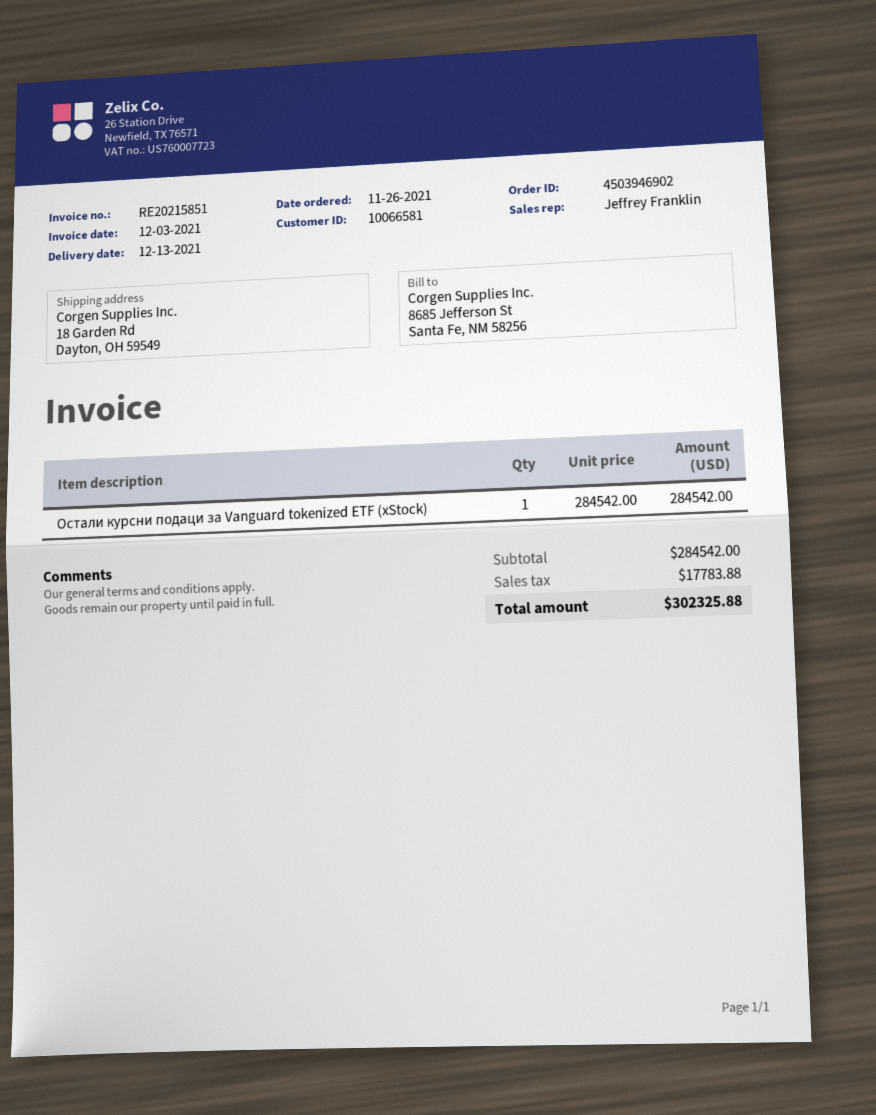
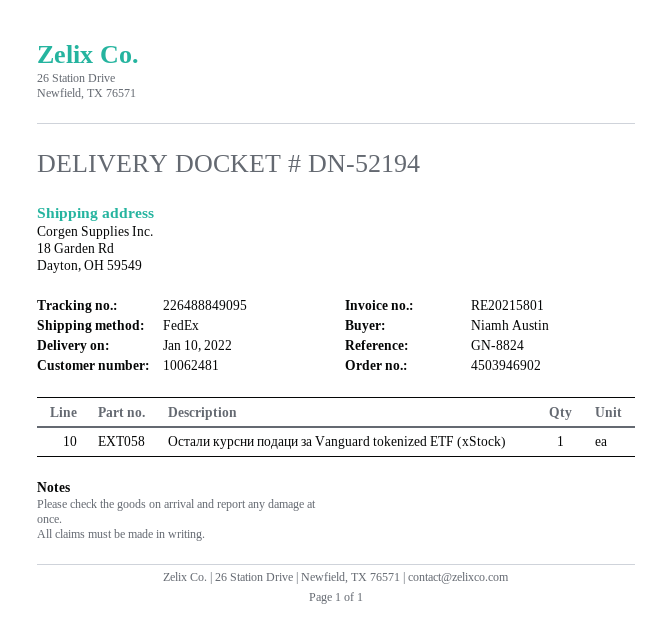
delivery date: 2021-12-13 -> 2022-01-10
invoice number: RE20215851 -> RE20215801
customer number: 10066581 -> 10062481

